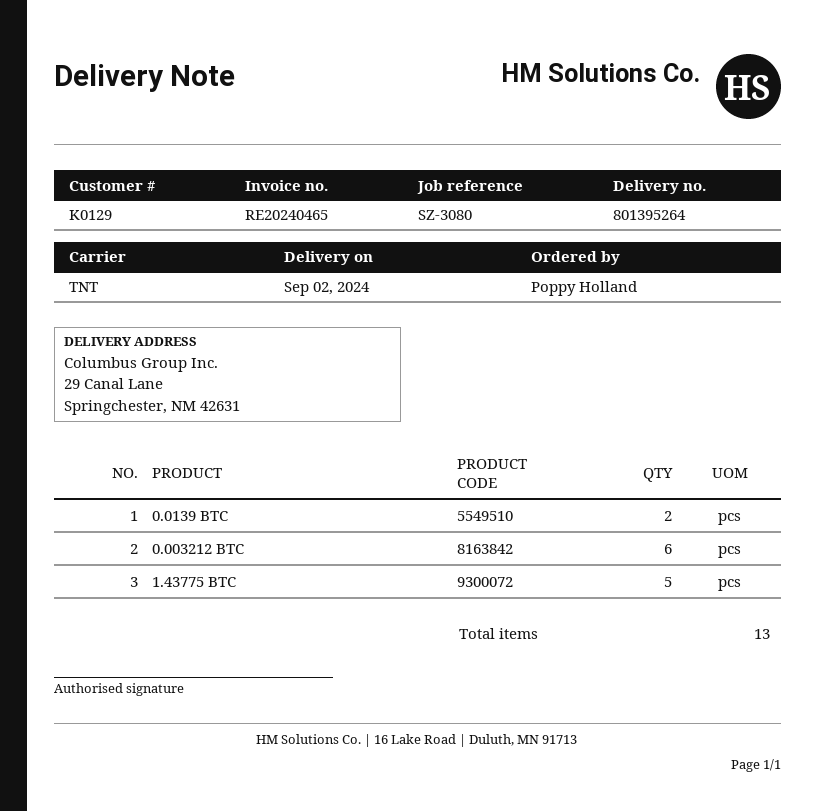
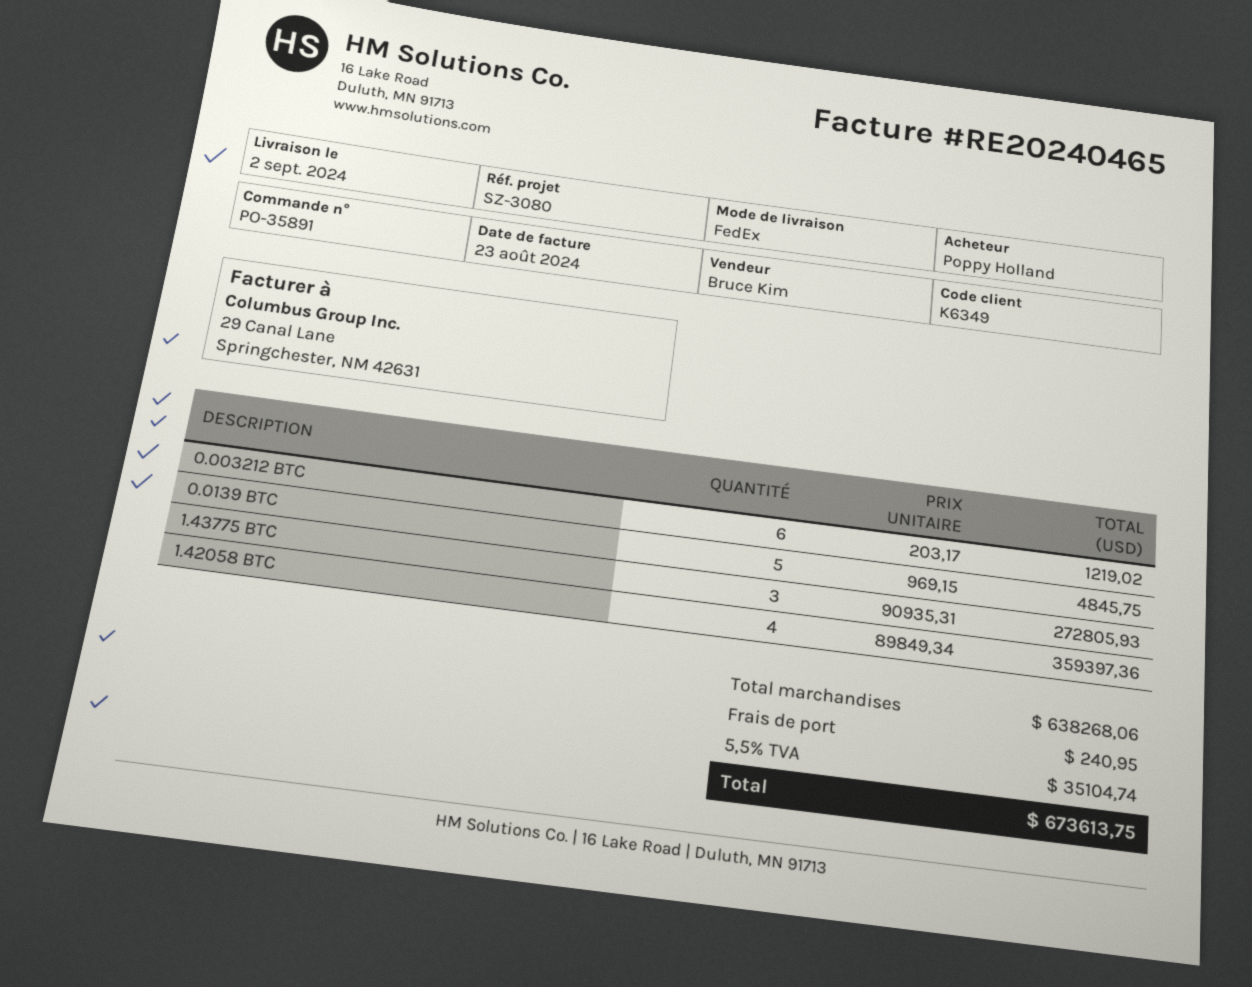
customer number: K0129 -> K6349
shipping method: TNT -> FedEx
0.0139 BTC: 2 -> 5
1.43775 BTC: 5 -> 3
1.42058 BTC: none -> 4

